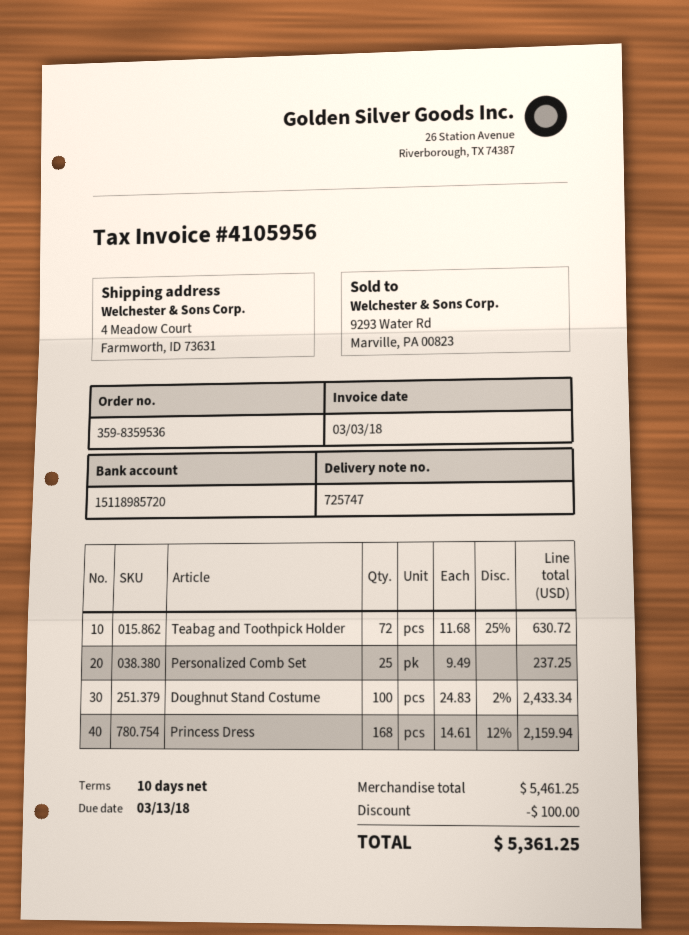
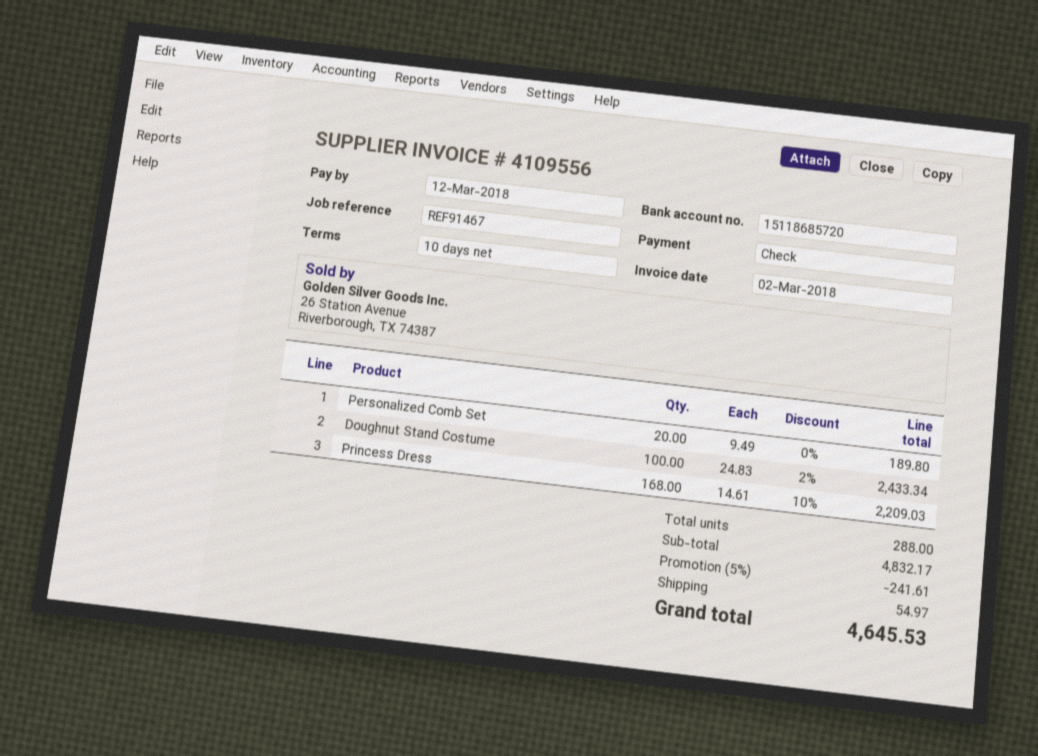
invoice number: 4105956 -> 4109556
invoice date: 2018-03-03 -> 2018-03-02
due date: 2018-03-13 -> 2018-03-12
bank account: 15118985720 -> 15118685720
Teabag and Toothpick Holder: 72 x 11.68 - 25% = 630.72 -> none
Personalized Comb Set: 25 x 9.49 = 237.25 -> 20 x 9.49 = 189.80
Princess Dress: 168 x 14.61 - 12% = 2159.94 -> 168 x 14.61 - 10% = 2209.03
subtotal: 5461.25 -> 4832.17
discount: 100.00 -> 241.61
shipping: none -> 54.97
total: 5361.25 -> 4645.53

